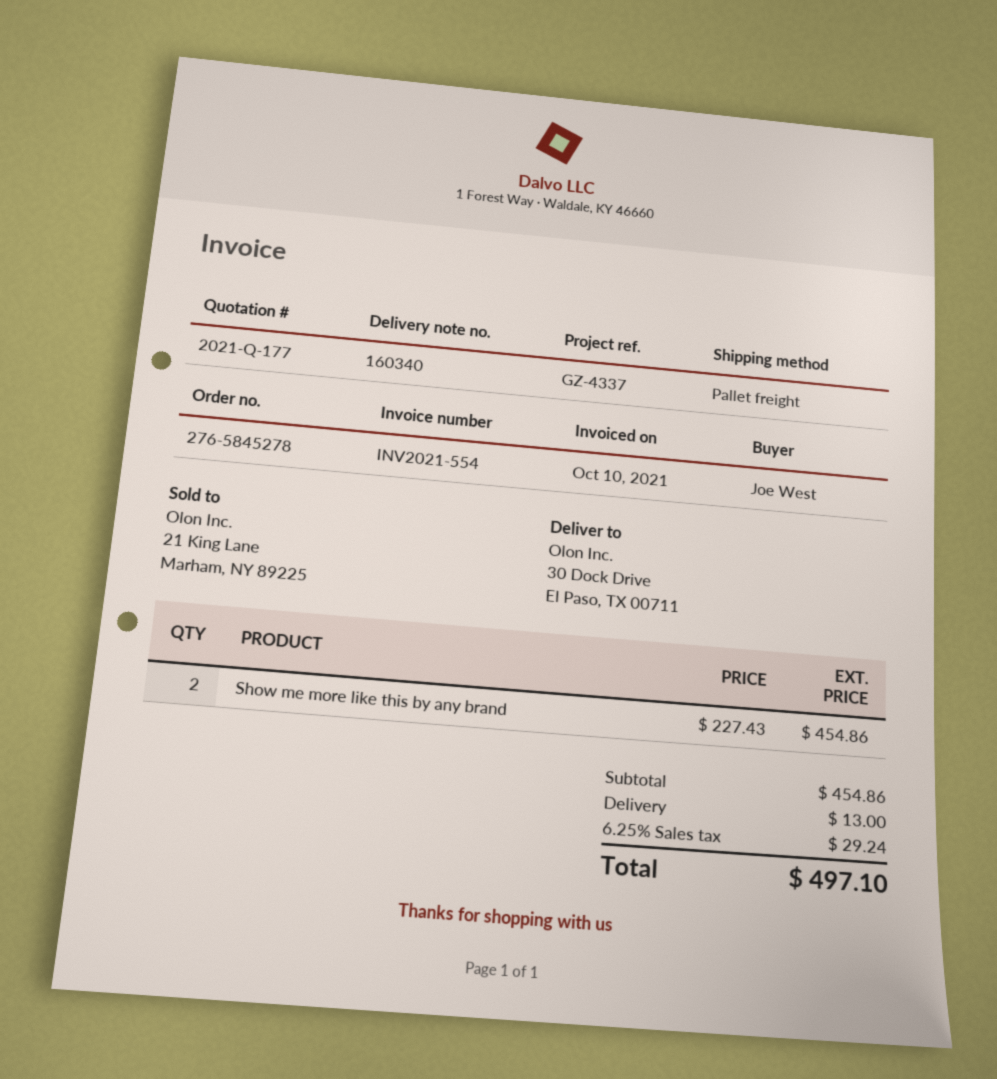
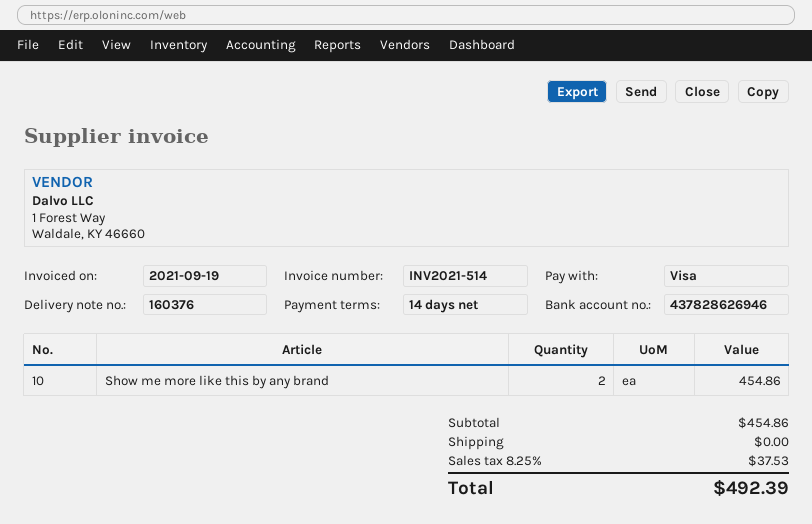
delivery note number: 160340 -> 160376
invoice number: INV2021-554 -> INV2021-514
invoice date: 2021-10-10 -> 2021-09-19
shipping: 13.00 -> 0.00
tax: 6.25% = 29.24 -> 8.25% = 37.53
total: 497.10 -> 492.39

